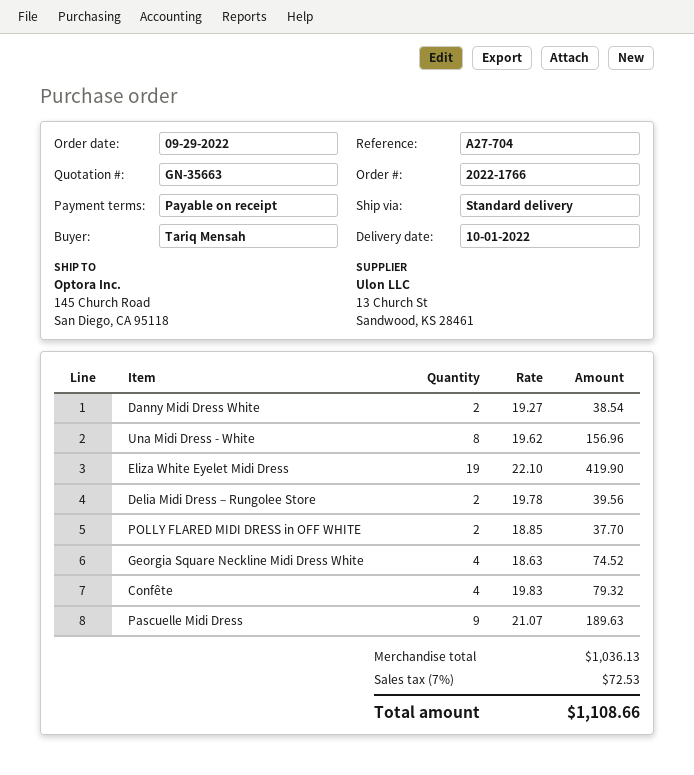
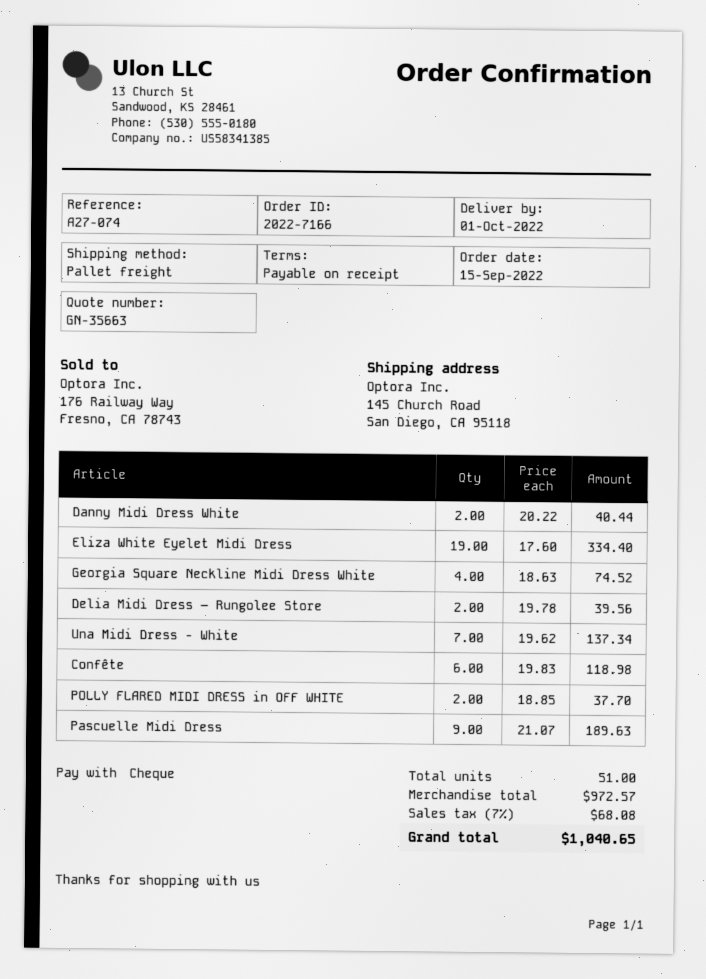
order number: 2022-1766 -> 2022-7166
order date: 2022-09-29 -> 2022-09-15
reference: A27-704 -> A27-074
shipping method: standard -> pallet freight
Danny Midi Dress White: 2 x 19.27 = 38.54 -> 2 x 20.22 = 40.44
Una Midi Dress - White: 8 x 19.62 = 156.96 -> 7 x 19.62 = 137.34
Eliza White Eyelet Midi Dress: 19 x 22.10 = 419.90 -> 19 x 17.60 = 334.40
Confête: 4 x 19.83 = 79.32 -> 6 x 19.83 = 118.98
subtotal: 1036.13 -> 972.57
tax: 7% = 72.53 -> 7% = 68.08
total: 1108.66 -> 1040.65

